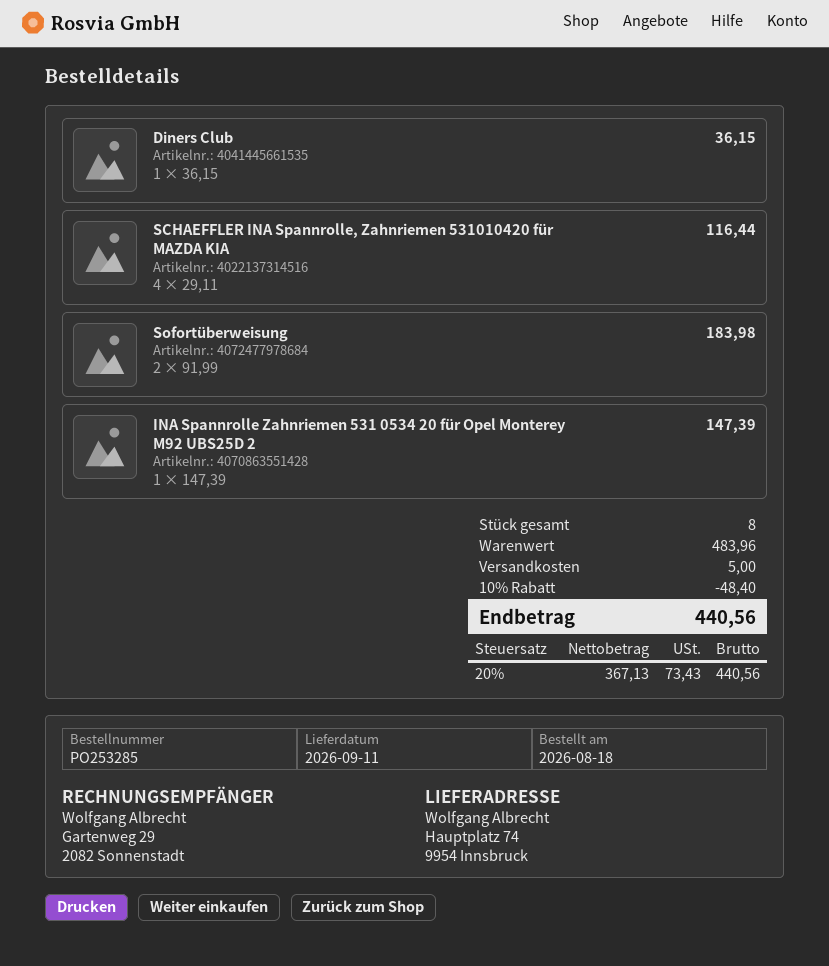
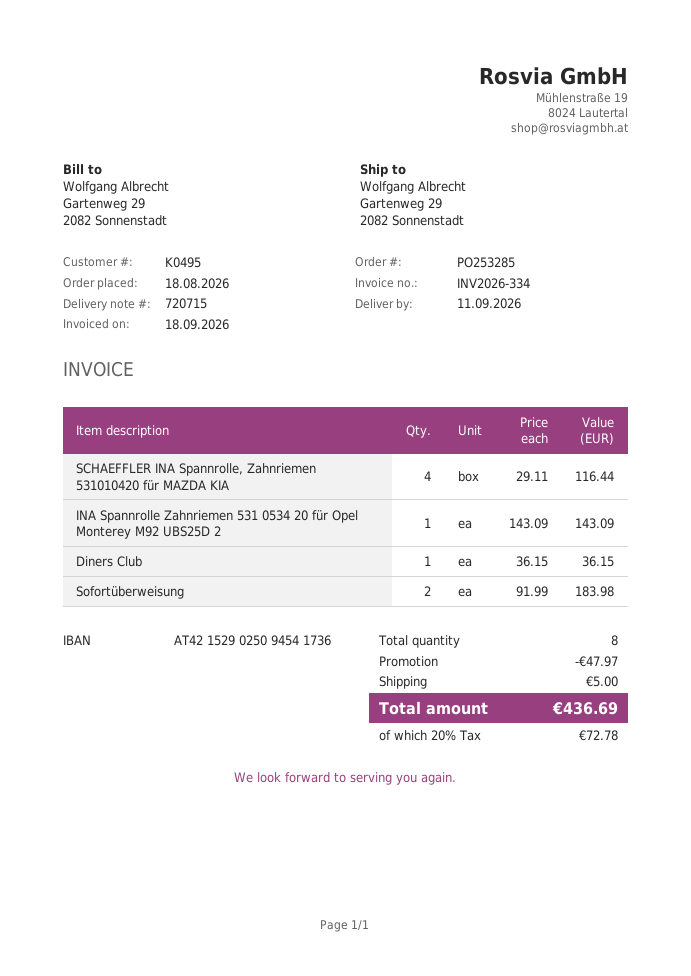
ship to: Hauptplatz 74, 9954 Innsbruck -> Gartenweg 29, 2082 Sonnenstadt
INA Spannrolle Zahnriemen 531 0534 20 für Opel Monterey M92 UBS25D 2: 1 x 147.39 = 147.39 -> 1 x 143.09 = 143.09
discount: 48.40 -> 47.97
tax: 20% = 73.43 -> 20% = 72.78
total: 440.56 -> 436.69

